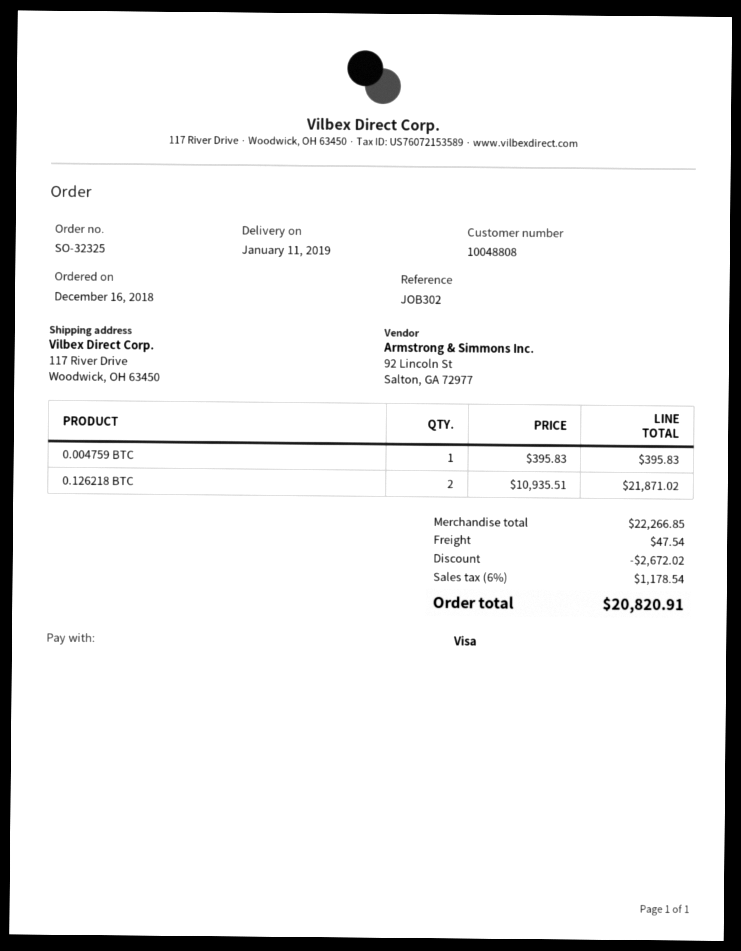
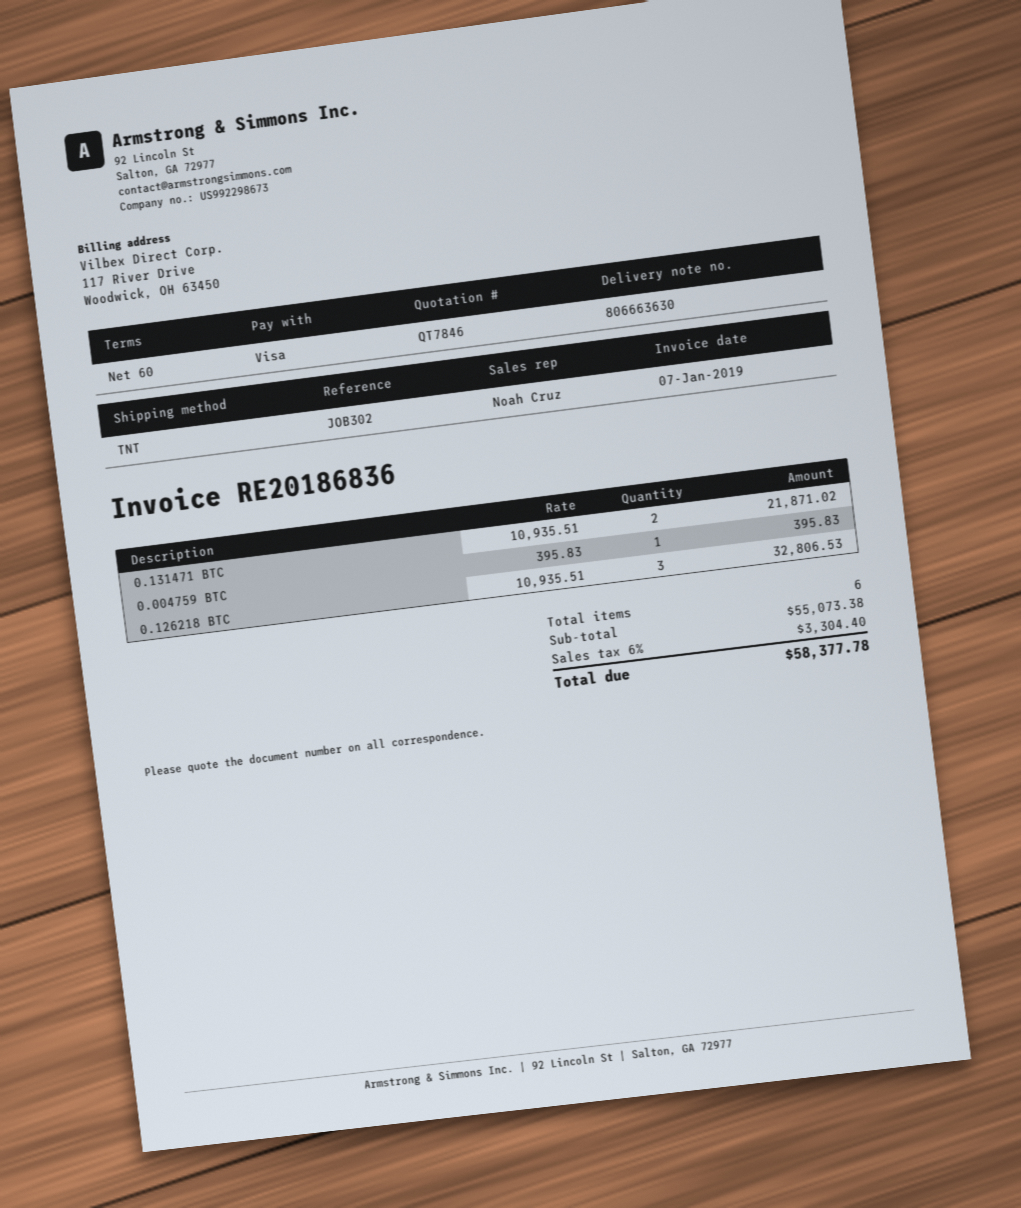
0.126218 BTC: 2 x 10935.51 = 21871.02 -> 3 x 10935.51 = 32806.53
0.131471 BTC: none -> 2 x 10935.51 = 21871.02
subtotal: 22266.85 -> 55073.38
discount: 2672.02 -> none
shipping: 47.54 -> none
tax: 6% = 1178.54 -> 6% = 3304.40
total: 20820.91 -> 58377.78

